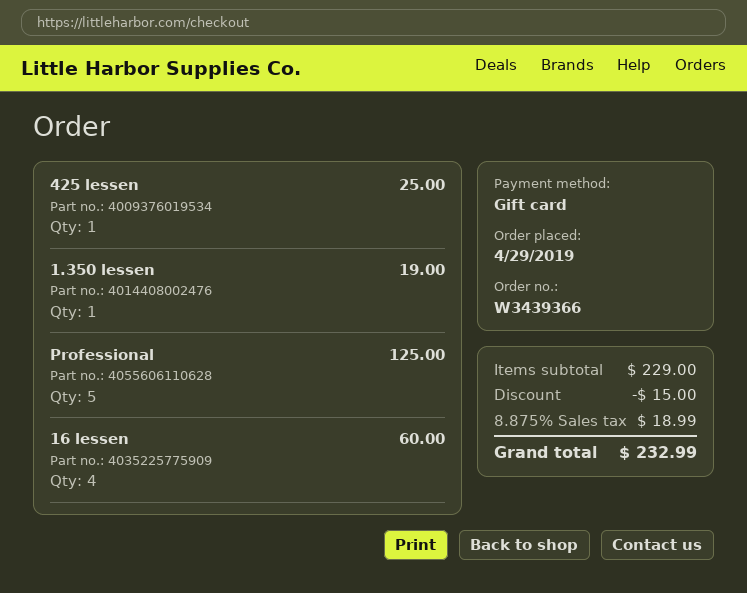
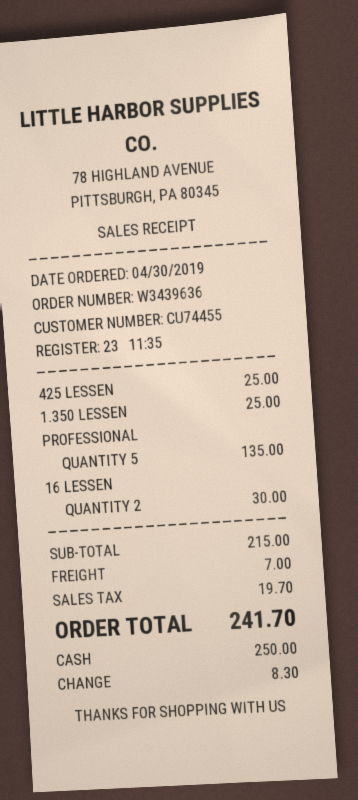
order number: W3439366 -> W3439636
order date: 2019-04-29 -> 2019-04-30
payment method: gift card -> cash
1.350 lessen: 1 for 19.00 -> 1 for 25.00
Professional: 5 for 125.00 -> 5 for 135.00
16 lessen: 4 for 60.00 -> 2 for 30.00
subtotal: 229.00 -> 215.00
discount: 15.00 -> none
shipping: none -> 7.00
tax: 18.99 -> 19.70
total: 232.99 -> 241.70

